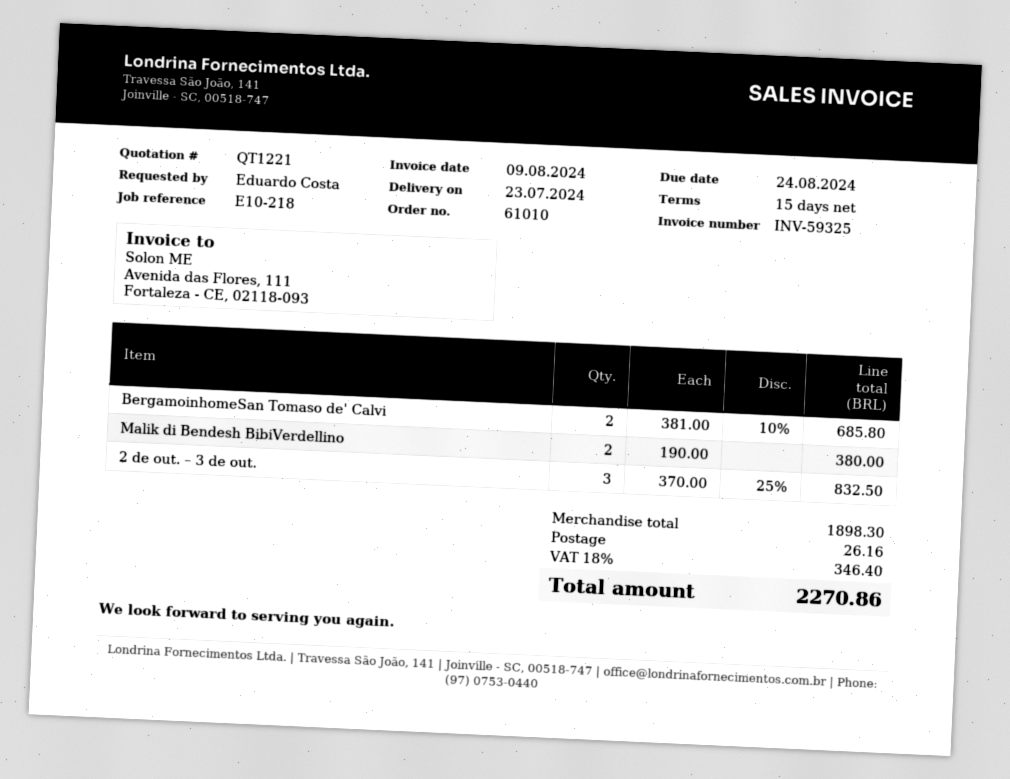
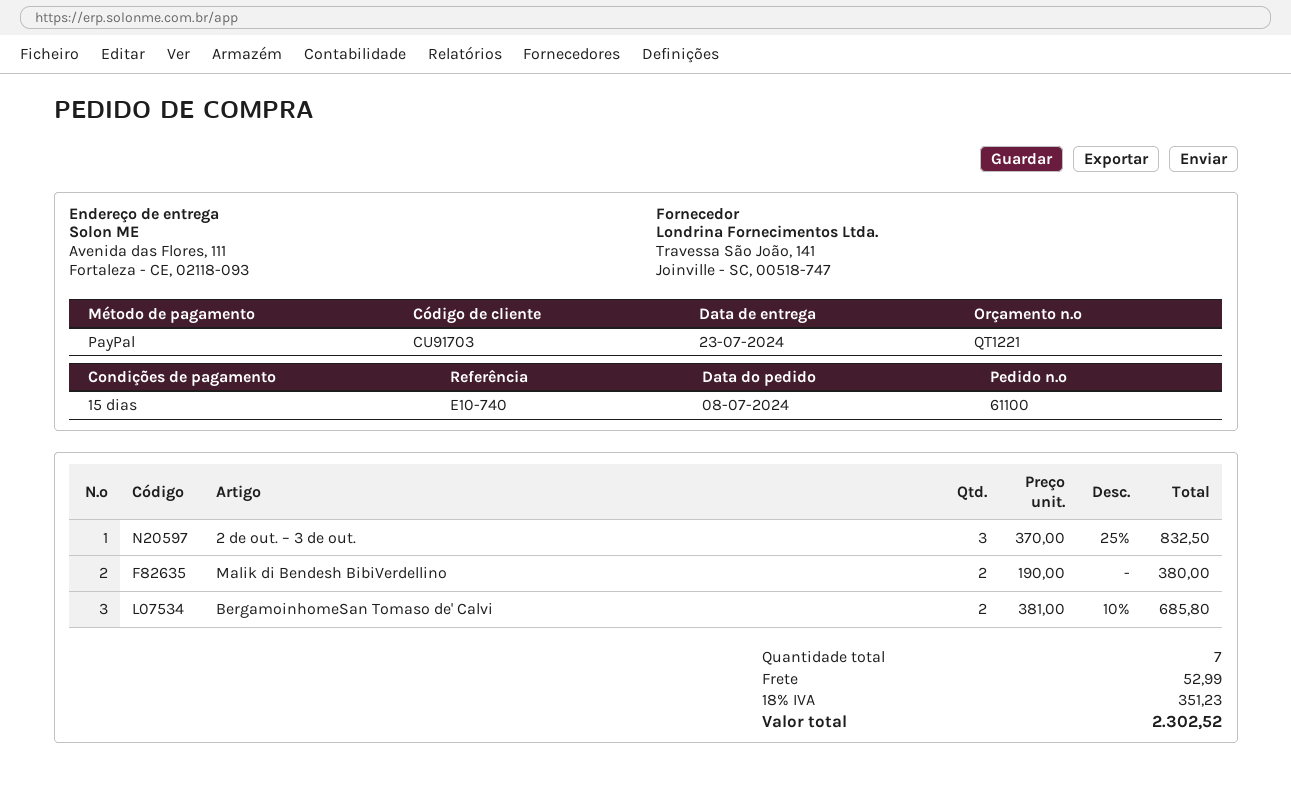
order number: 61010 -> 61100
reference: E10-218 -> E10-740
shipping: 26.16 -> 52.99
tax: 18% = 346.40 -> 18% = 351.23
total: 2270.86 -> 2302.52

